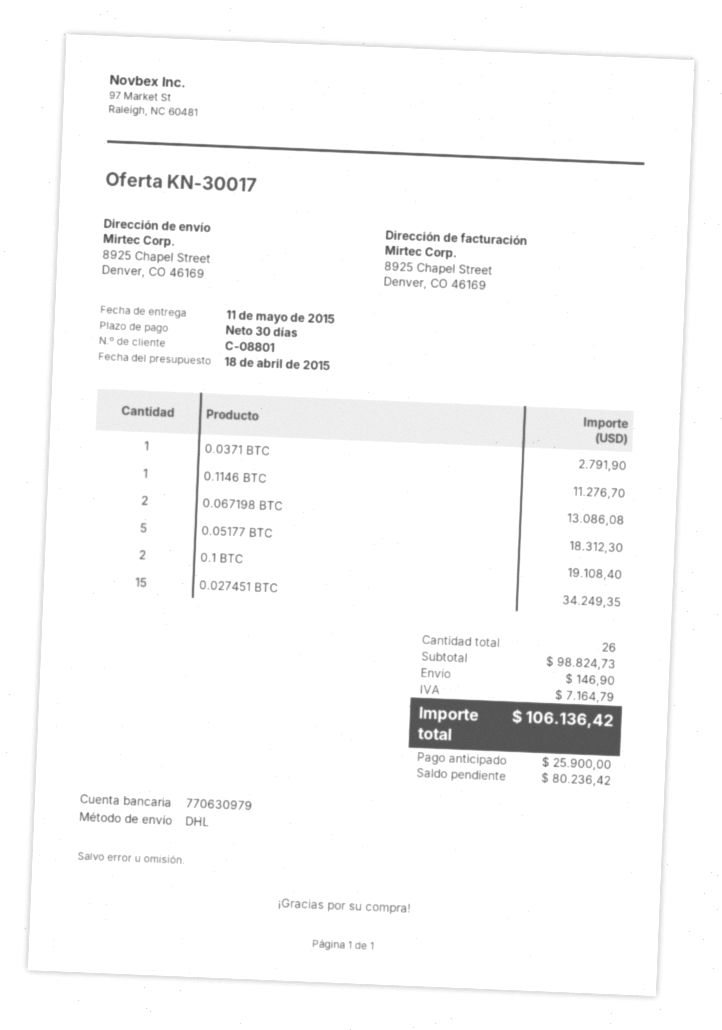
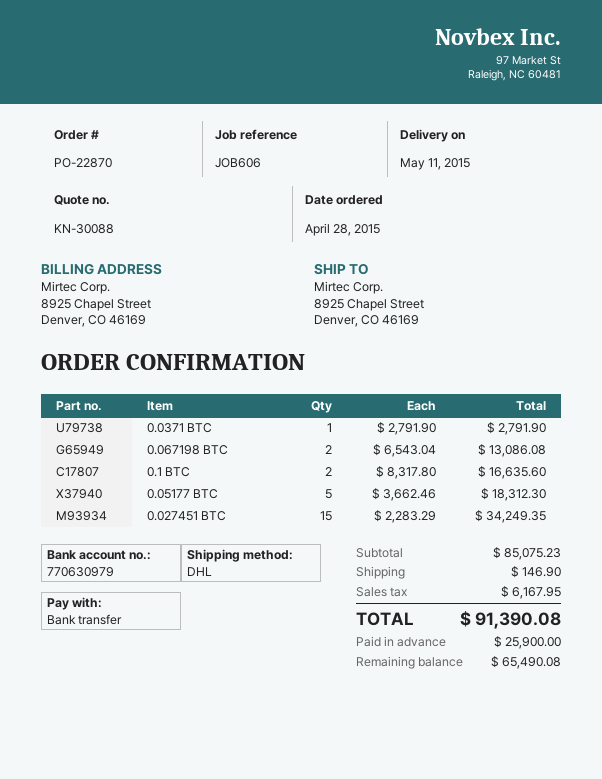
quote number: KN-30017 -> KN-30088
0.1146 BTC: 1 for 11276.70 -> none
0.1 BTC: 2 for 19108.40 -> 2 for 16635.60
subtotal: 98824.73 -> 85075.23
tax: 7164.79 -> 6167.95
total: 106136.42 -> 91390.08
balance: 80236.42 -> 65490.08

